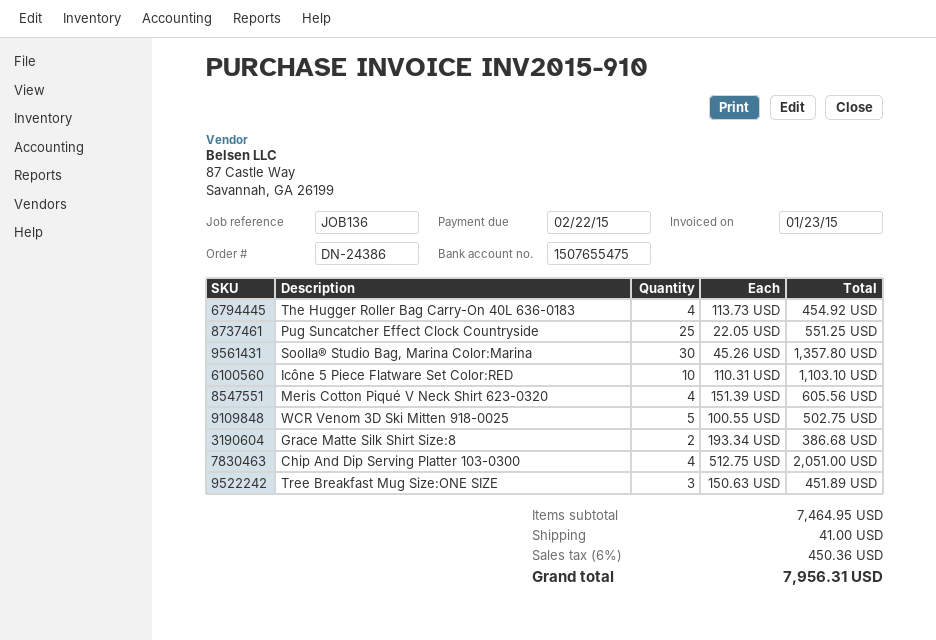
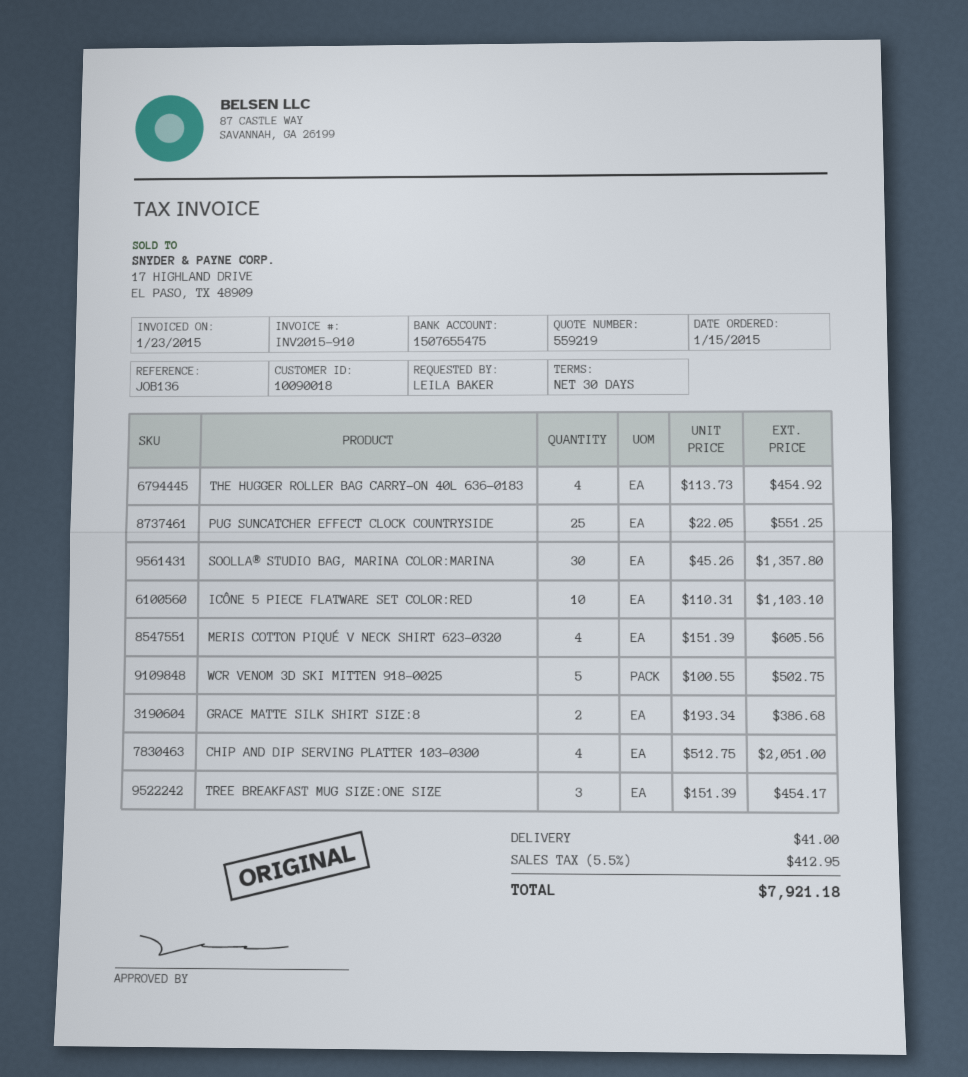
Tree Breakfast Mug Size:ONE SIZE: 3 x 150.63 = 451.89 -> 3 x 151.39 = 454.17
tax: 6% = 450.36 -> 5.5% = 412.95
total: 7956.31 -> 7921.18

